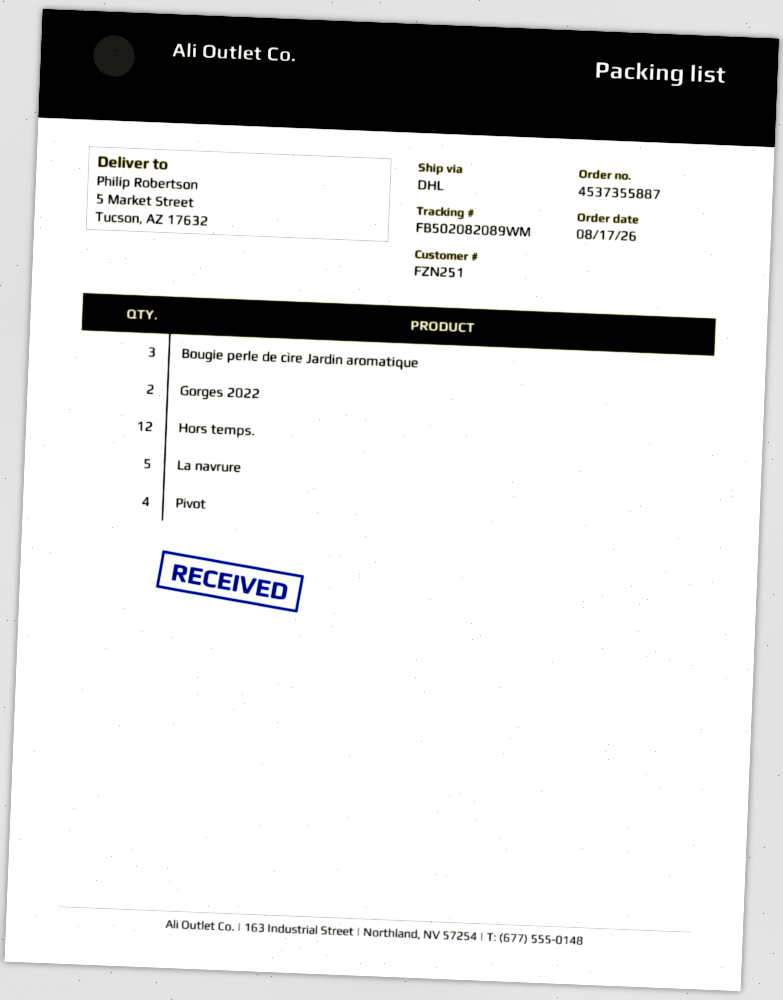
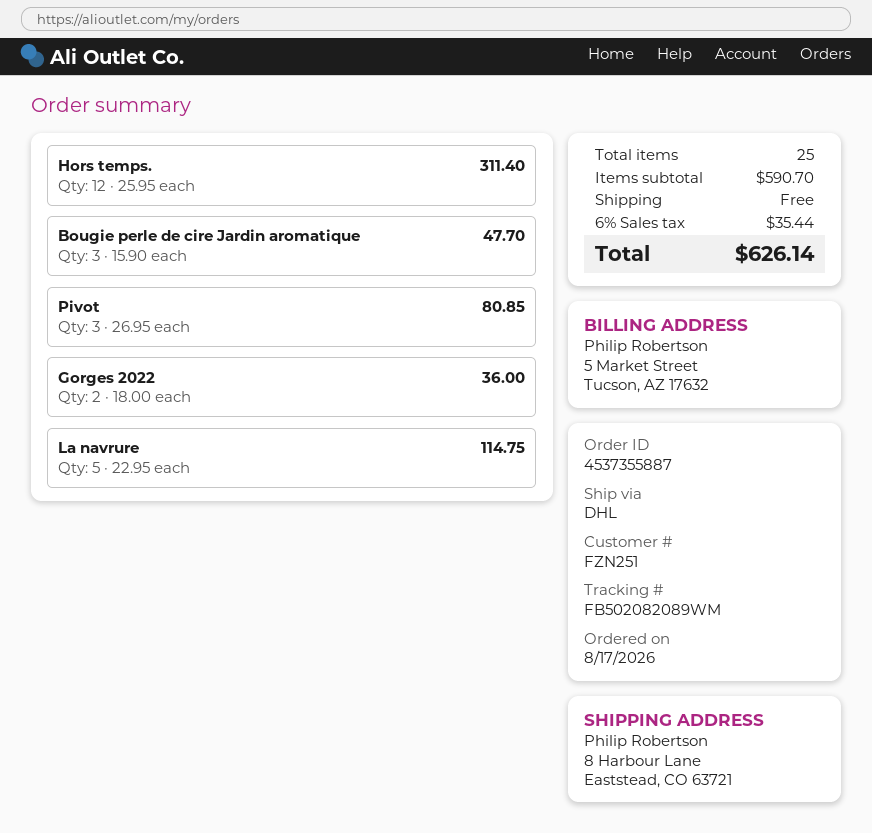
ship to: 5 Market Street, Tucson, AZ 17632 -> 8 Harbour Lane, Eaststead, CO 63721
Pivot: 4 -> 3

